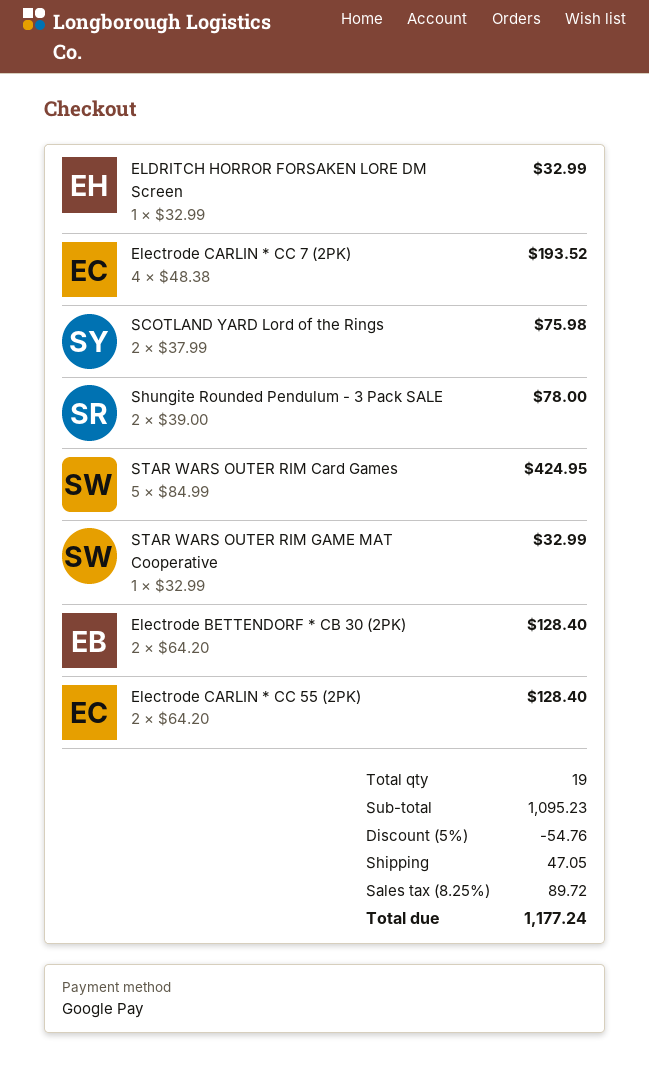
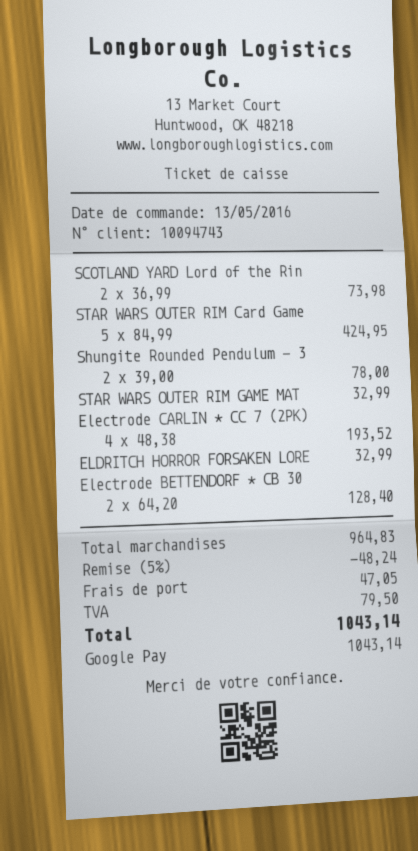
SCOTLAND YARD Lord of the Rings: 2 x 37.99 = 75.98 -> 2 x 36.99 = 73.98
Electrode CARLIN * CC 55 (2PK): 2 x 64.20 = 128.40 -> none
subtotal: 1095.23 -> 964.83
discount: 5% = 54.76 -> 5% = 48.24
tax: 89.72 -> 79.50
total: 1177.24 -> 1043.14

